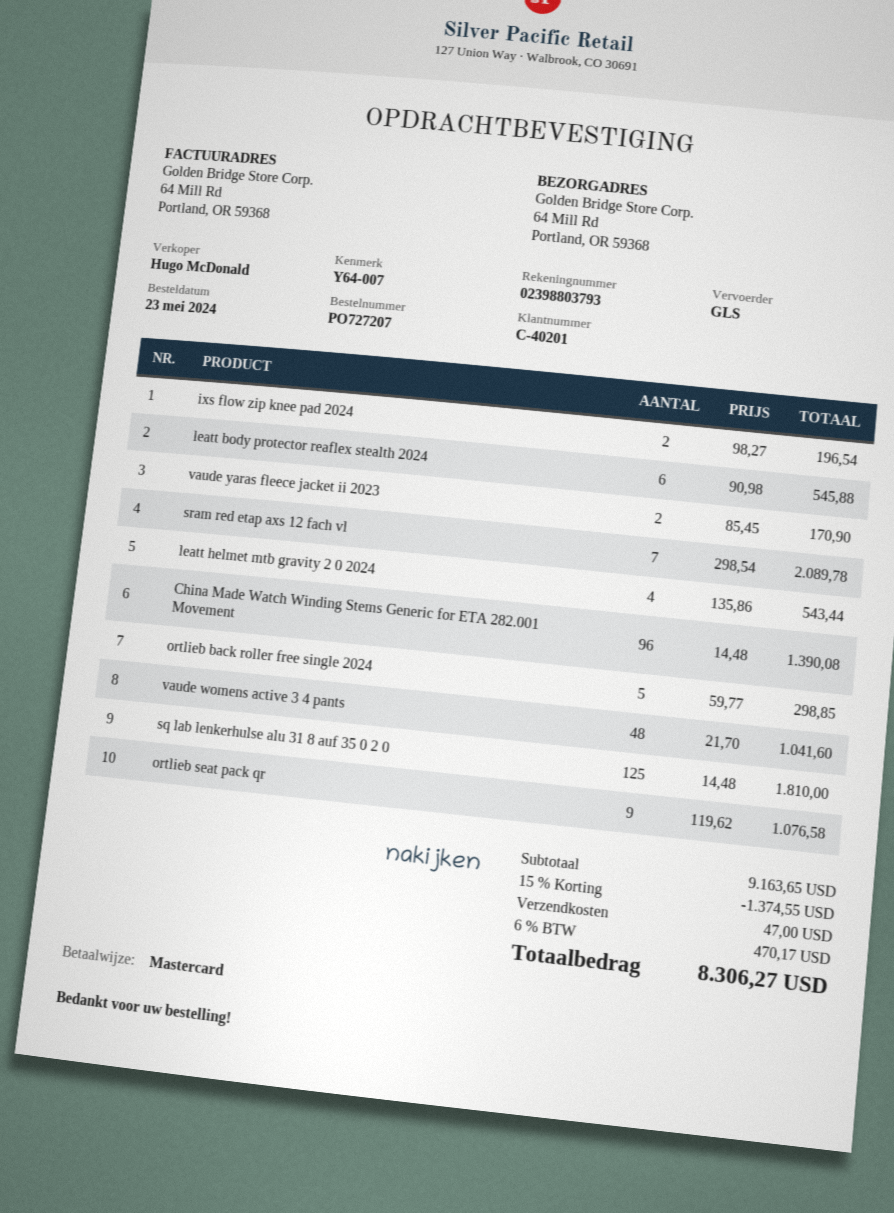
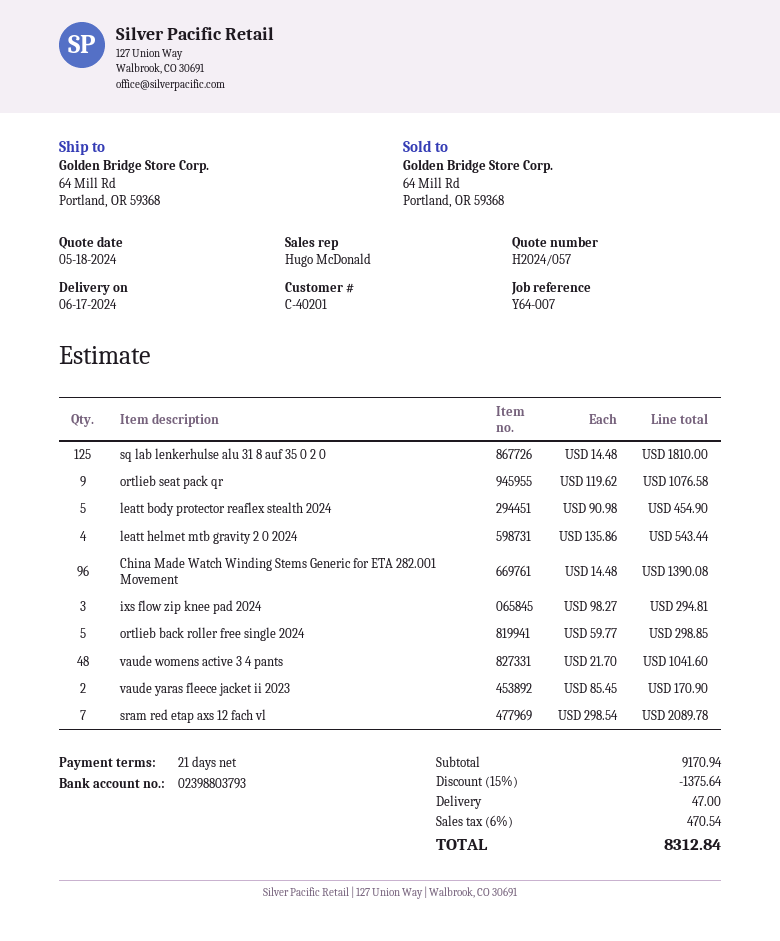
ixs flow zip knee pad 2024: 2 x 98.27 = 196.54 -> 3 x 98.27 = 294.81
leatt body protector reaflex stealth 2024: 6 x 90.98 = 545.88 -> 5 x 90.98 = 454.90
subtotal: 9163.65 -> 9170.94
discount: 15% = 1374.55 -> 15% = 1375.64
tax: 6% = 470.17 -> 6% = 470.54
total: 8306.27 -> 8312.84

